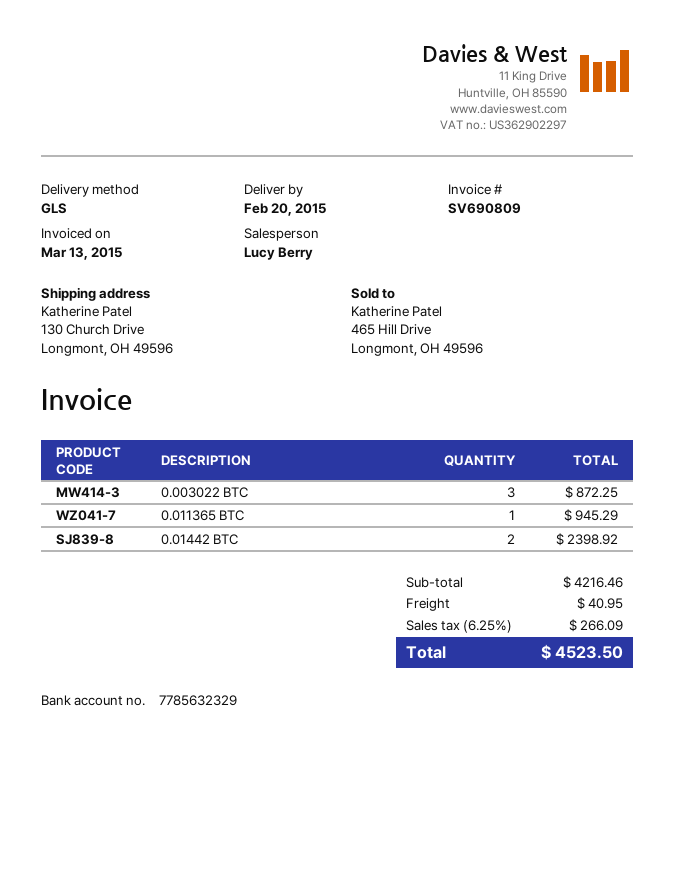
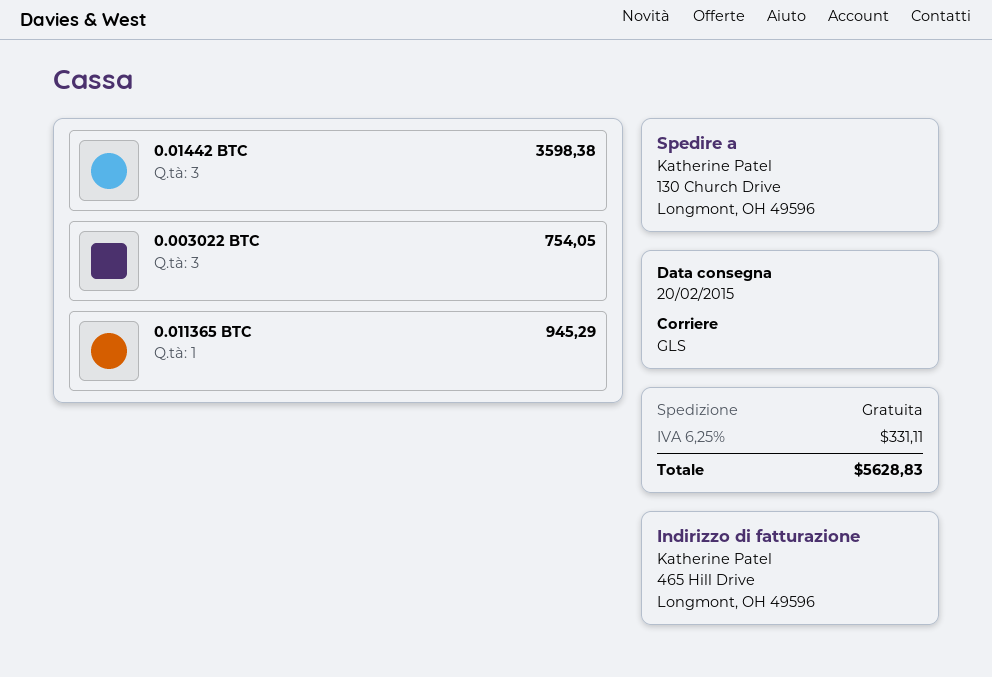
0.003022 BTC: 3 for 872.25 -> 3 for 754.05
0.01442 BTC: 2 for 2398.92 -> 3 for 3598.38
shipping: 40.95 -> 0.00
tax: 6.25% = 266.09 -> 6.25% = 331.11
total: 4523.50 -> 5628.83

